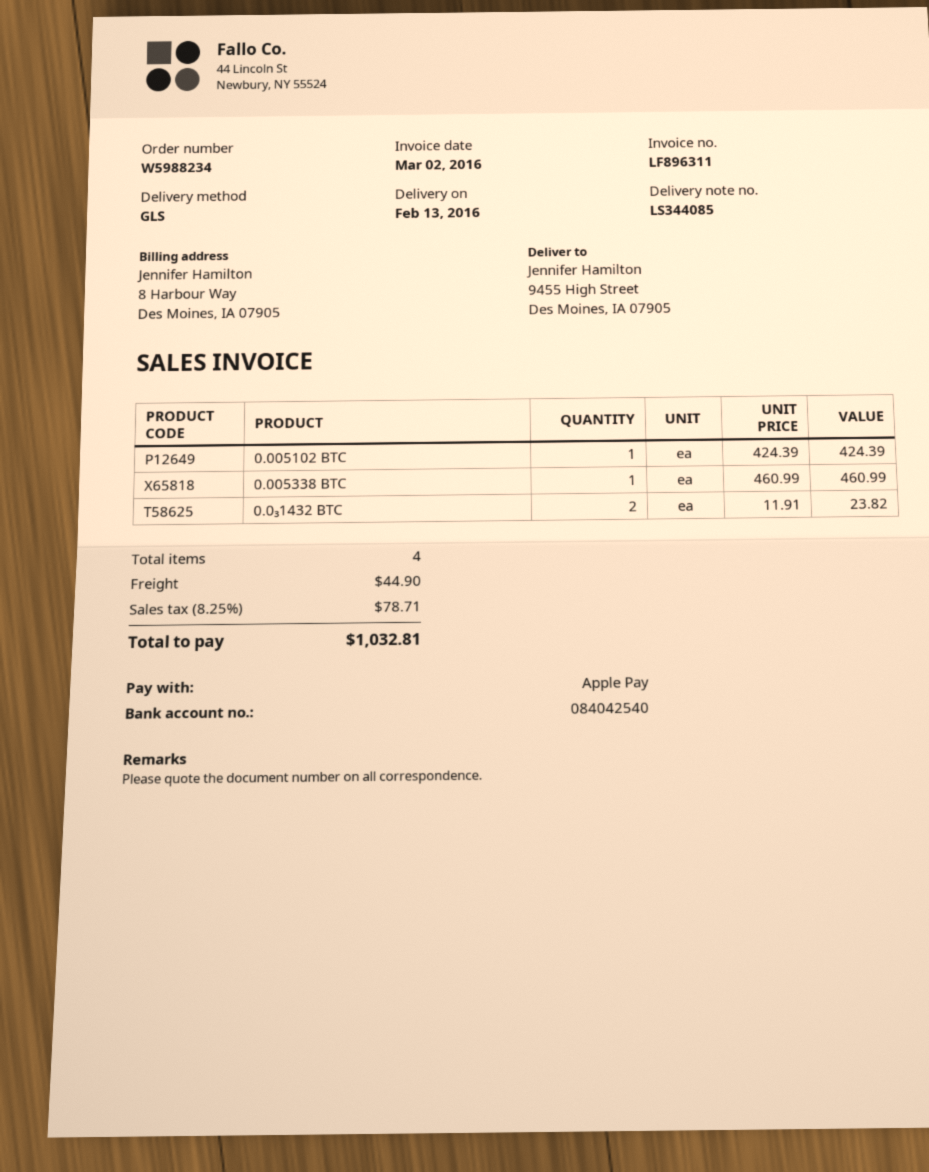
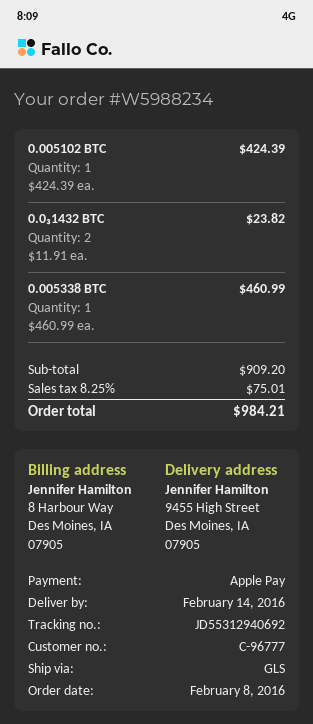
delivery date: 2016-02-13 -> 2016-02-14
shipping: 44.90 -> none
tax: 8.25% = 78.71 -> 8.25% = 75.01
total: 1032.81 -> 984.21

